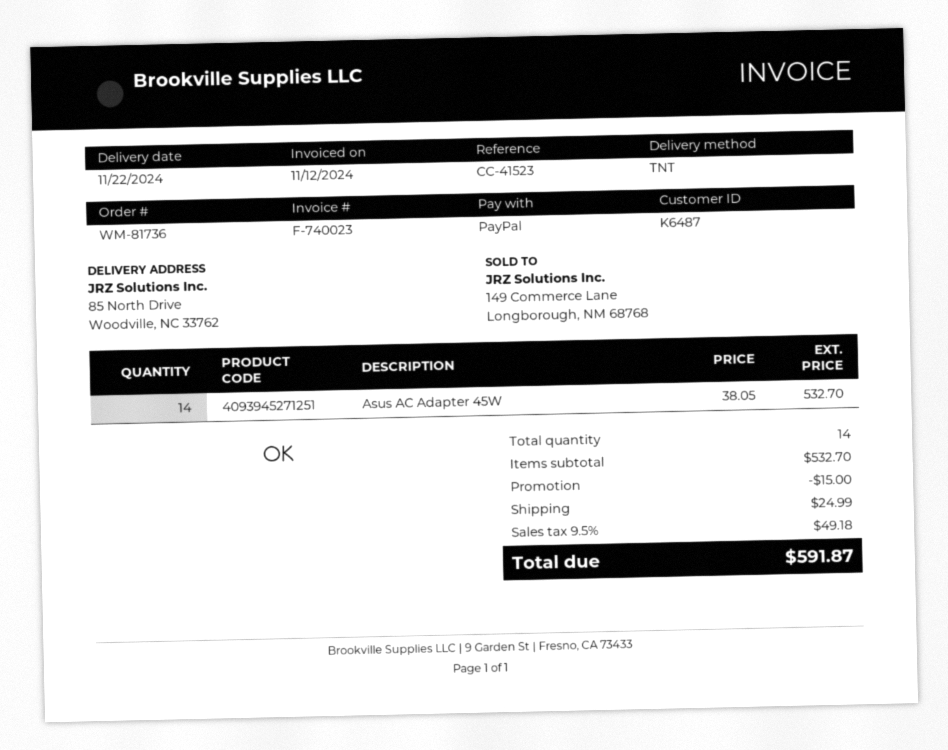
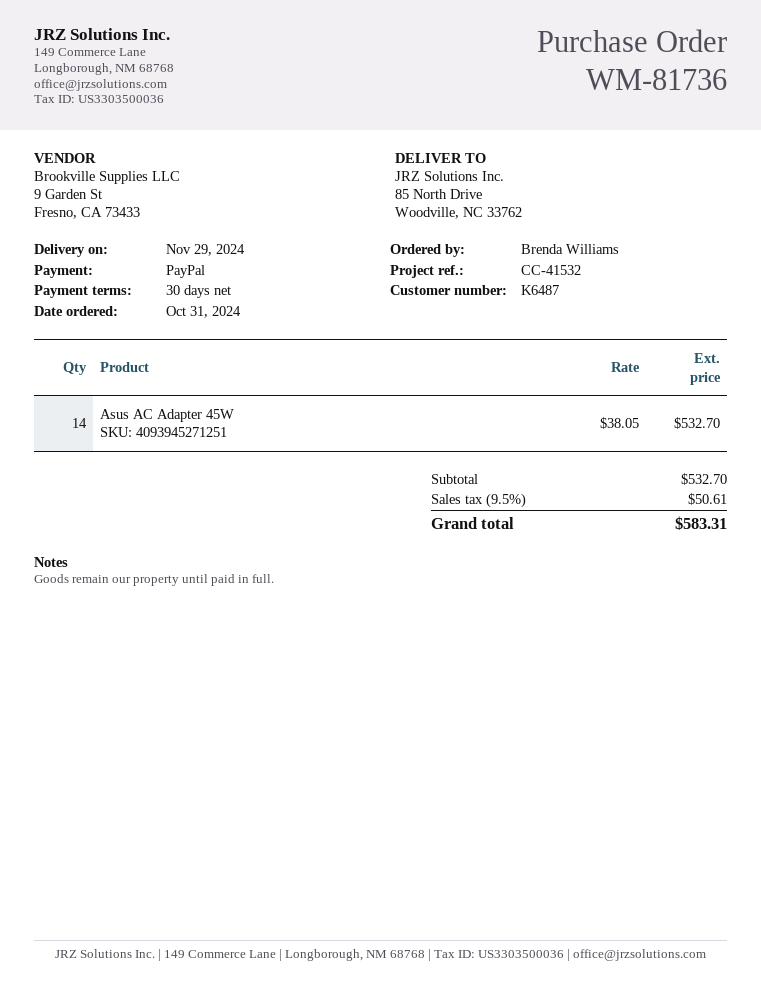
delivery date: 2024-11-22 -> 2024-11-29
reference: CC-41523 -> CC-41532
discount: 15.00 -> none
shipping: 24.99 -> none
tax: 9.5% = 49.18 -> 9.5% = 50.61
total: 591.87 -> 583.31

